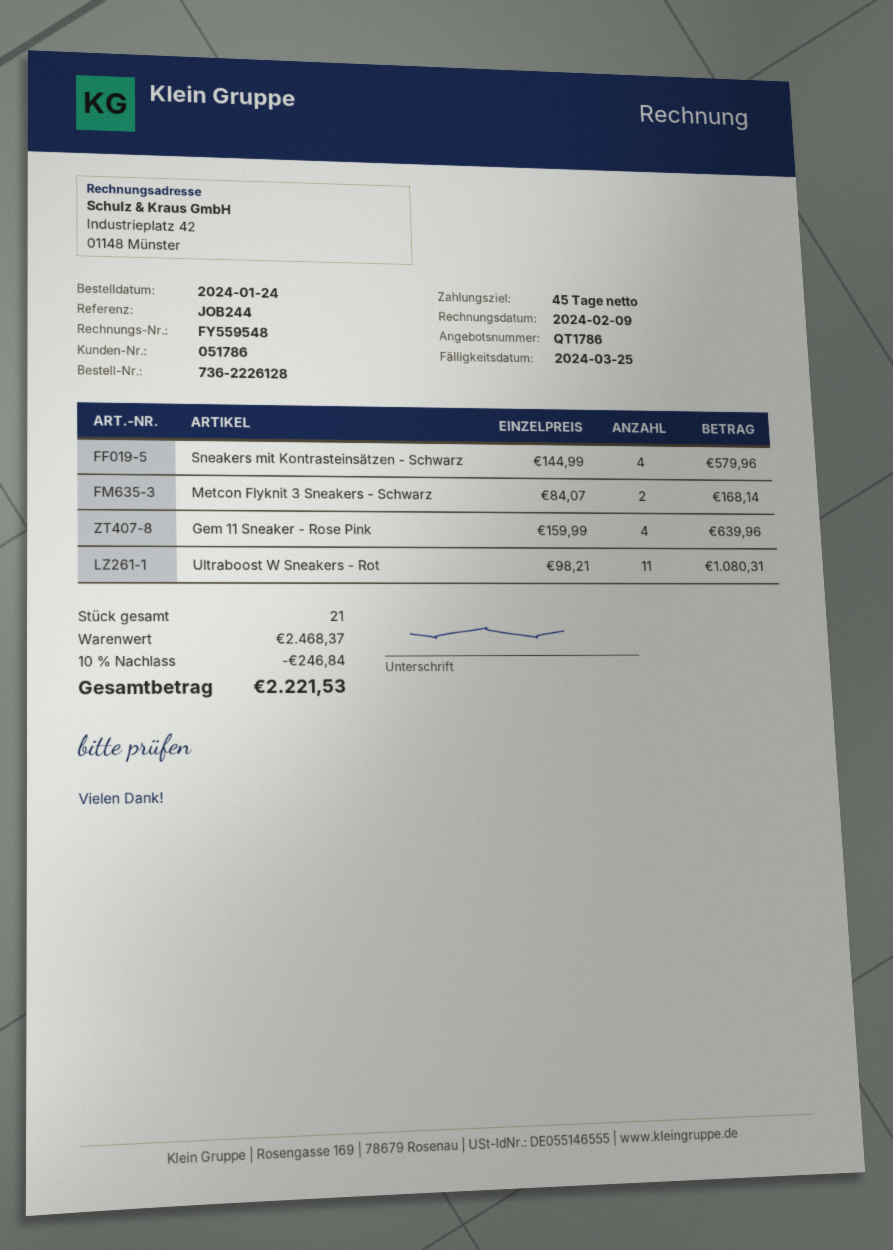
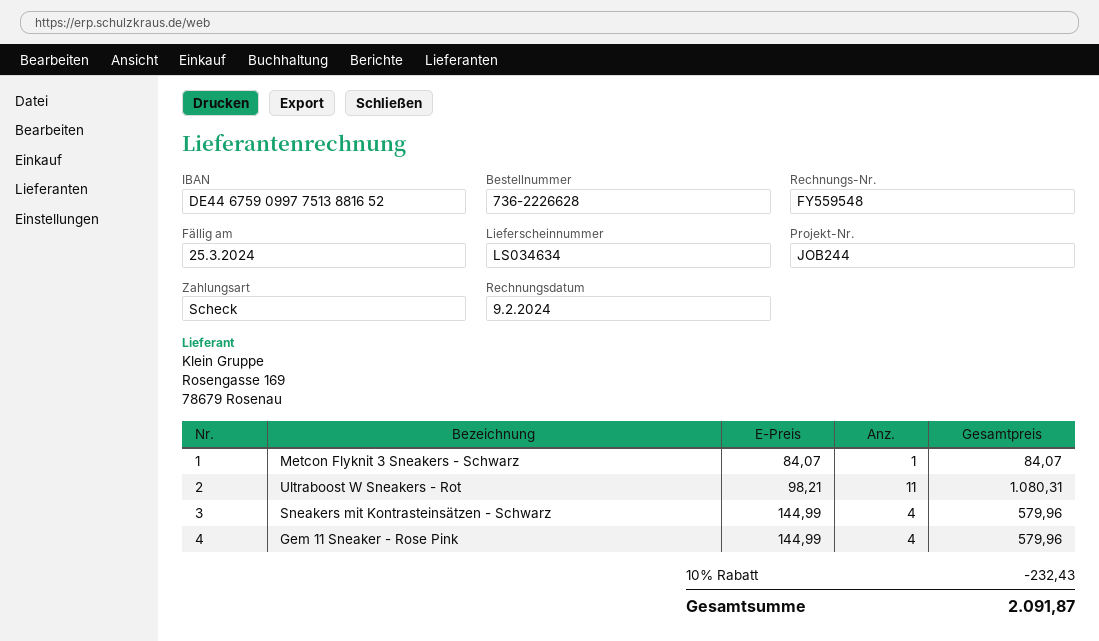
order number: 736-2226128 -> 736-2226628
Metcon Flyknit 3 Sneakers - Schwarz: 2 x 84.07 = 168.14 -> 1 x 84.07 = 84.07
Gem 11 Sneaker - Rose Pink: 4 x 159.99 = 639.96 -> 4 x 144.99 = 579.96
discount: 10% = 246.84 -> 10% = 232.43
total: 2221.53 -> 2091.87

